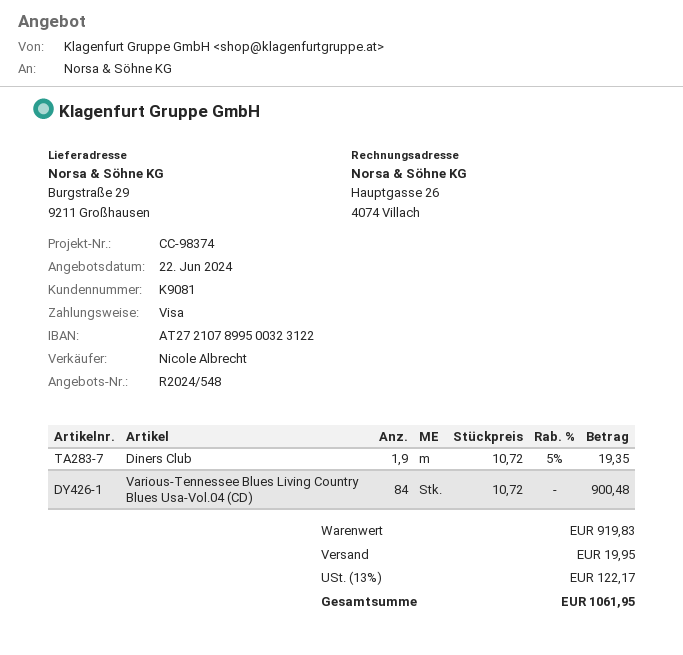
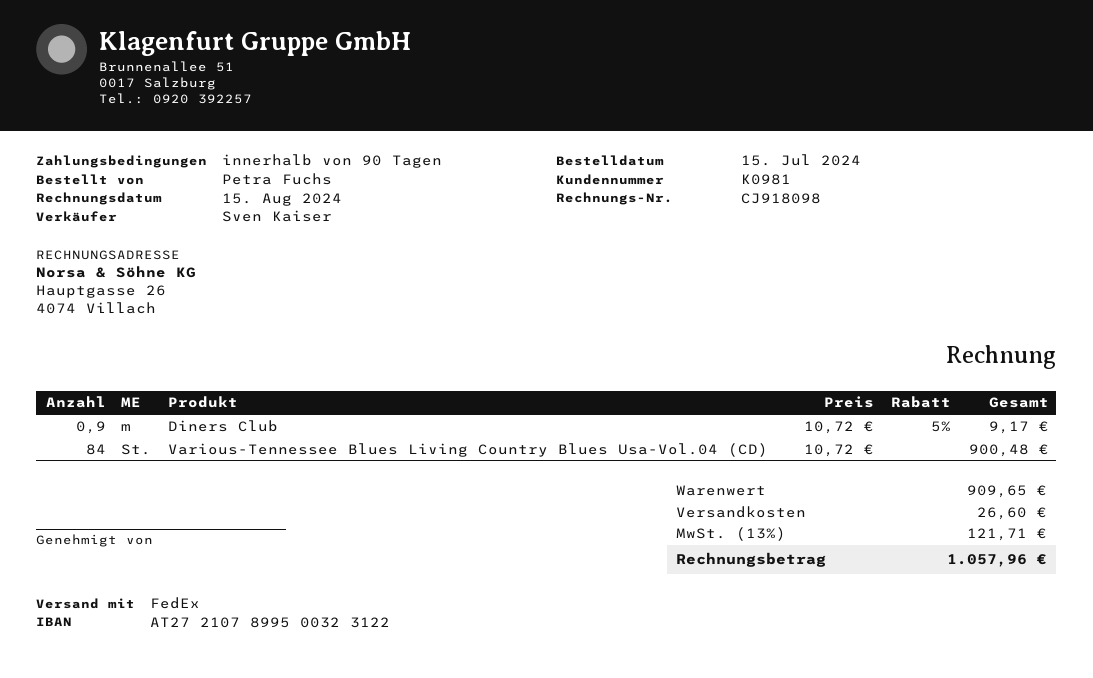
customer number: K9081 -> K0981
sales rep: Nicole Albrecht -> Sven Kaiser
Diners Club: 1.9 x 10.72 - 5% = 19.35 -> 0.9 x 10.72 - 5% = 9.17
subtotal: 919.83 -> 909.65
shipping: 19.95 -> 26.60
tax: 13% = 122.17 -> 13% = 121.71
total: 1061.95 -> 1057.96

